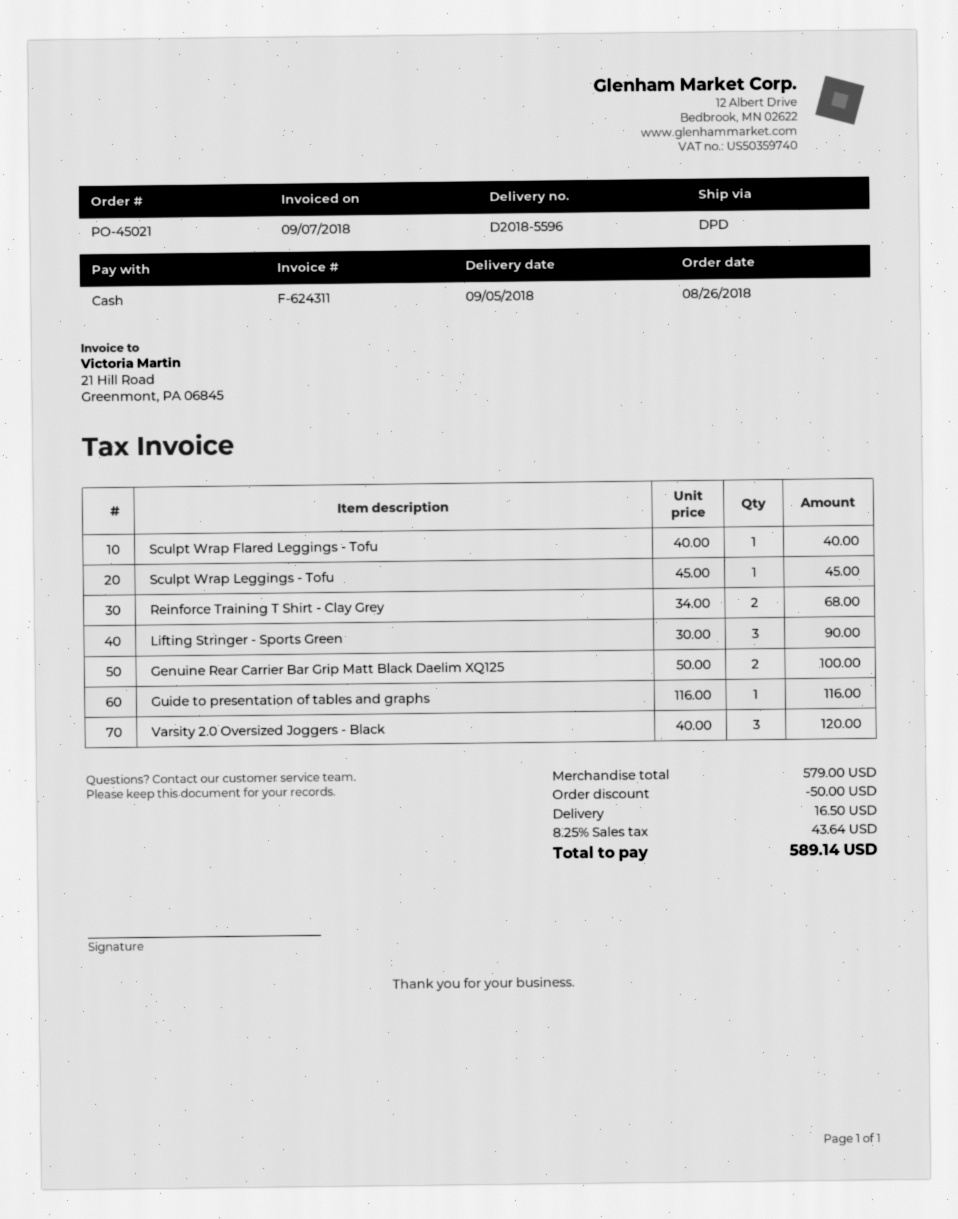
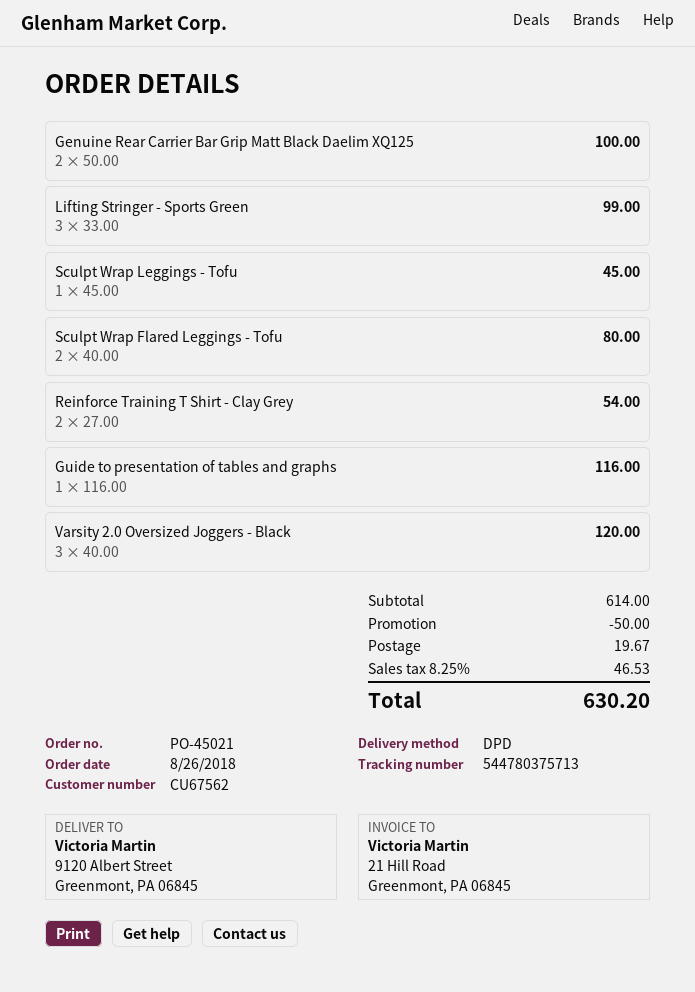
Sculpt Wrap Flared Leggings - Tofu: 1 x 40.00 = 40.00 -> 2 x 40.00 = 80.00
Reinforce Training T Shirt - Clay Grey: 2 x 34.00 = 68.00 -> 2 x 27.00 = 54.00
Lifting Stringer - Sports Green: 3 x 30.00 = 90.00 -> 3 x 33.00 = 99.00
subtotal: 579.00 -> 614.00
shipping: 16.50 -> 19.67
tax: 8.25% = 43.64 -> 8.25% = 46.53
total: 589.14 -> 630.20

